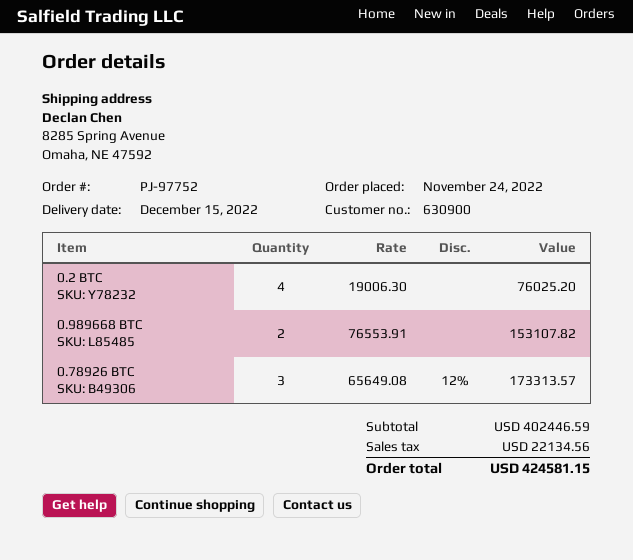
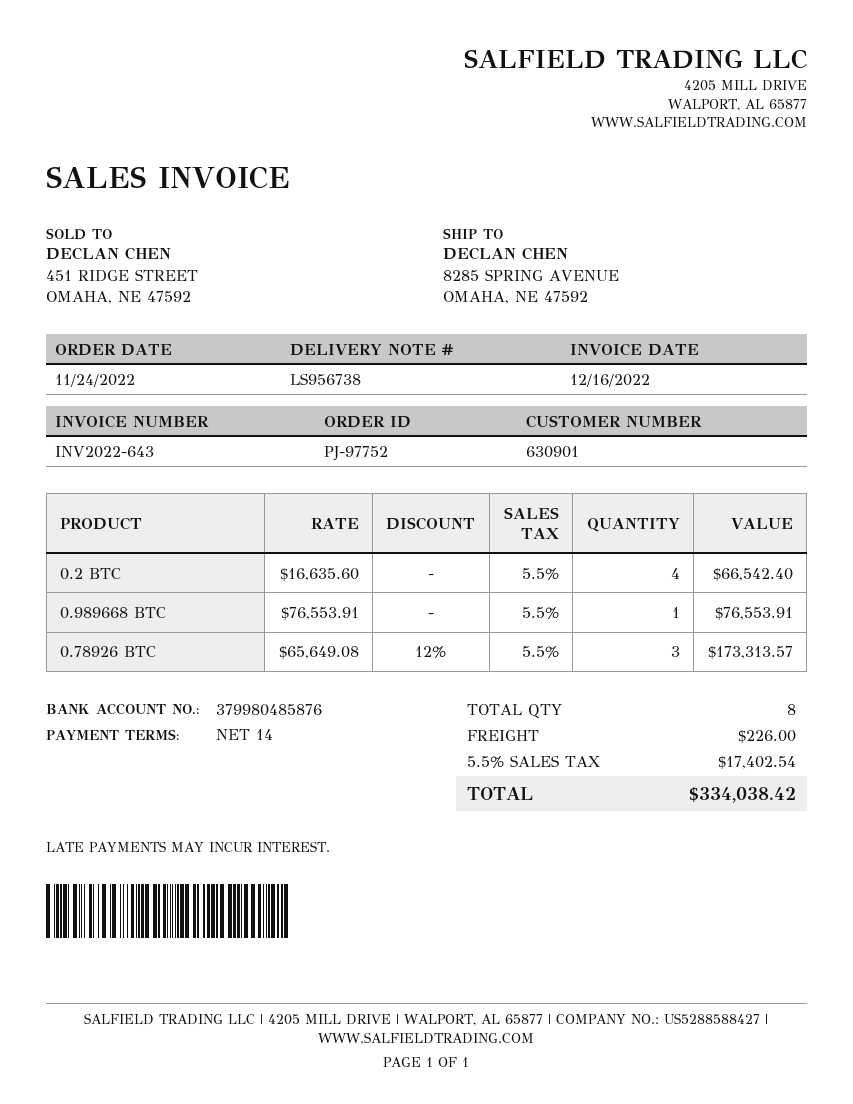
customer number: 630900 -> 630901
0.2 BTC: 4 x 19006.30 = 76025.20 -> 4 x 16635.60 = 66542.40
0.989668 BTC: 2 x 76553.91 = 153107.82 -> 1 x 76553.91 = 76553.91
shipping: none -> 226.00
tax: 22134.56 -> 17402.54
total: 424581.15 -> 334038.42

